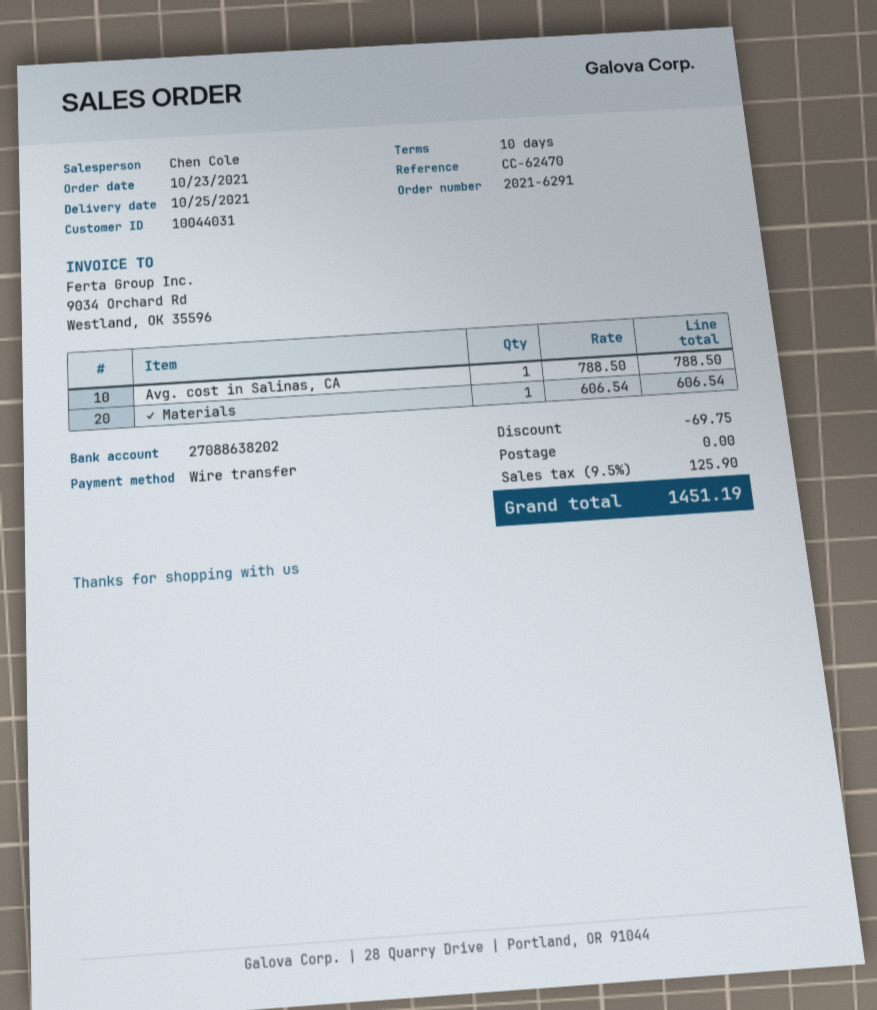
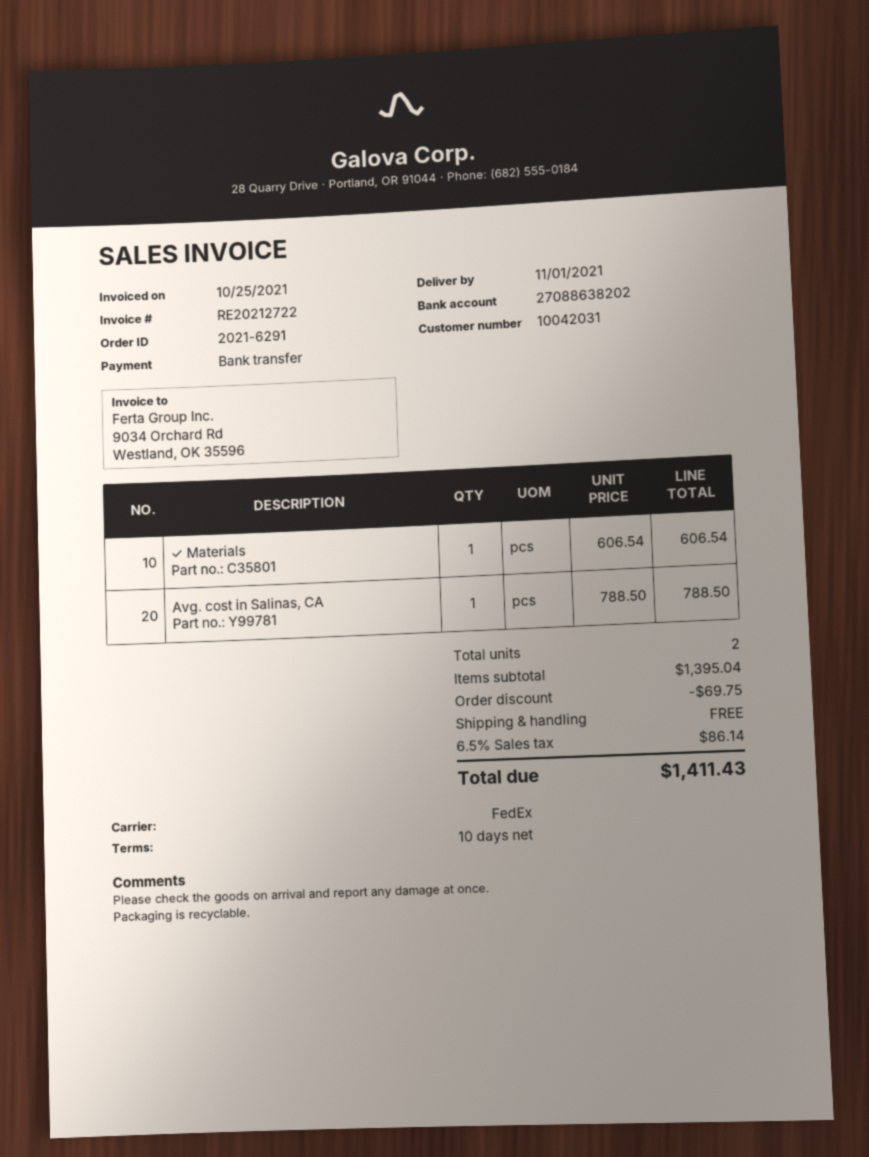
delivery date: 2021-10-25 -> 2021-11-01
customer number: 10044031 -> 10042031
tax: 9.5% = 125.90 -> 6.5% = 86.14
total: 1451.19 -> 1411.43

